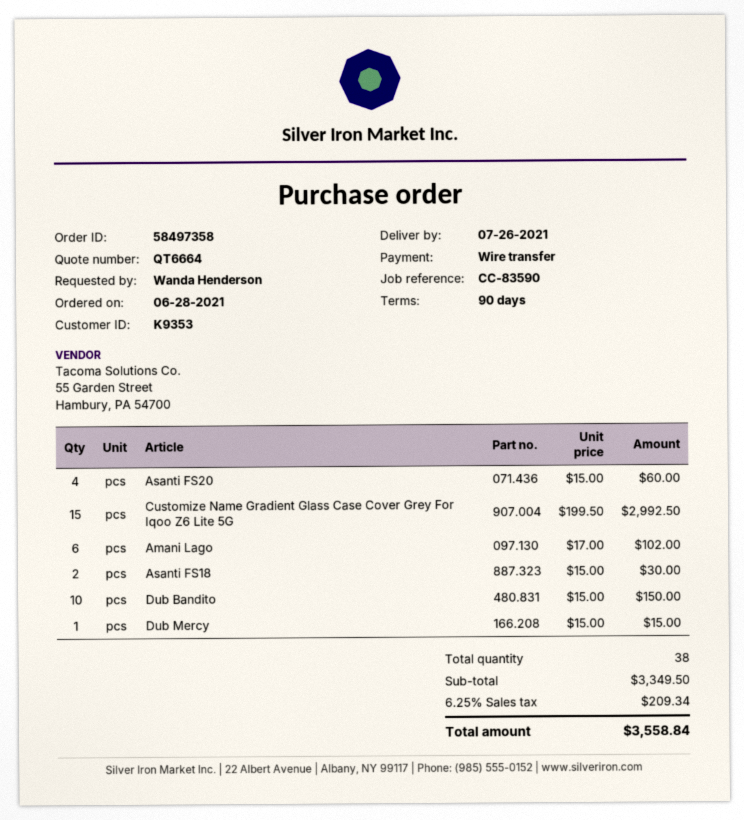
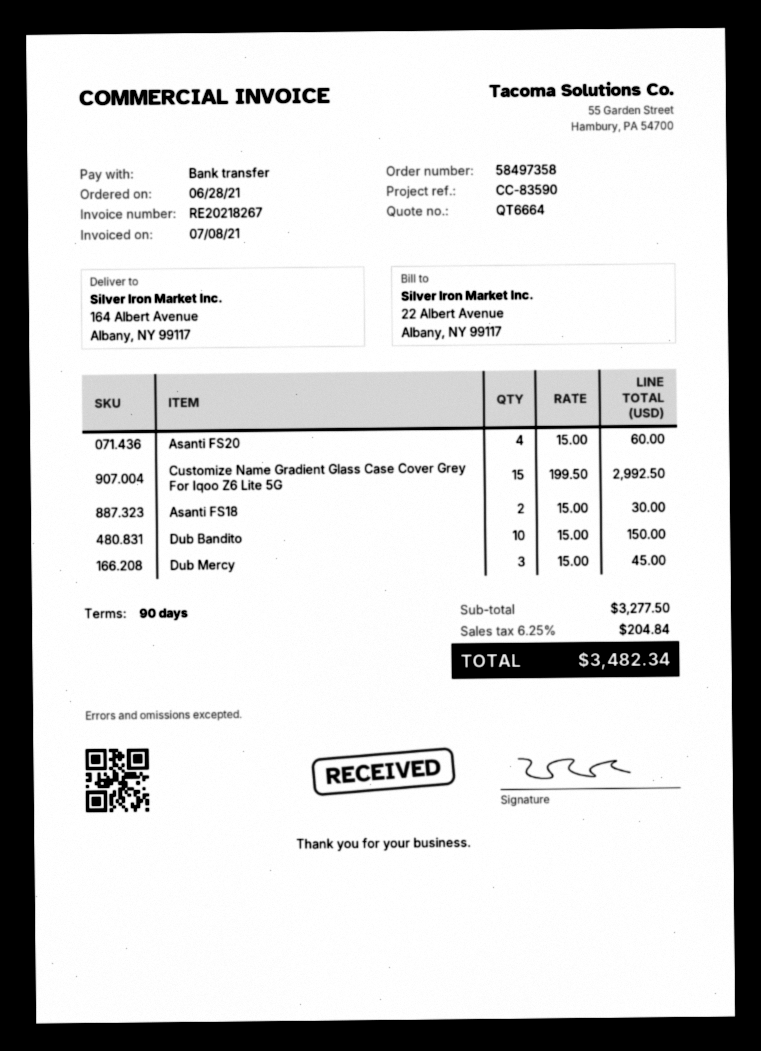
Amani Lago: 6 x 17.00 = 102.00 -> none
Dub Mercy: 1 x 15.00 = 15.00 -> 3 x 15.00 = 45.00
subtotal: 3349.50 -> 3277.50
tax: 6.25% = 209.34 -> 6.25% = 204.84
total: 3558.84 -> 3482.34

